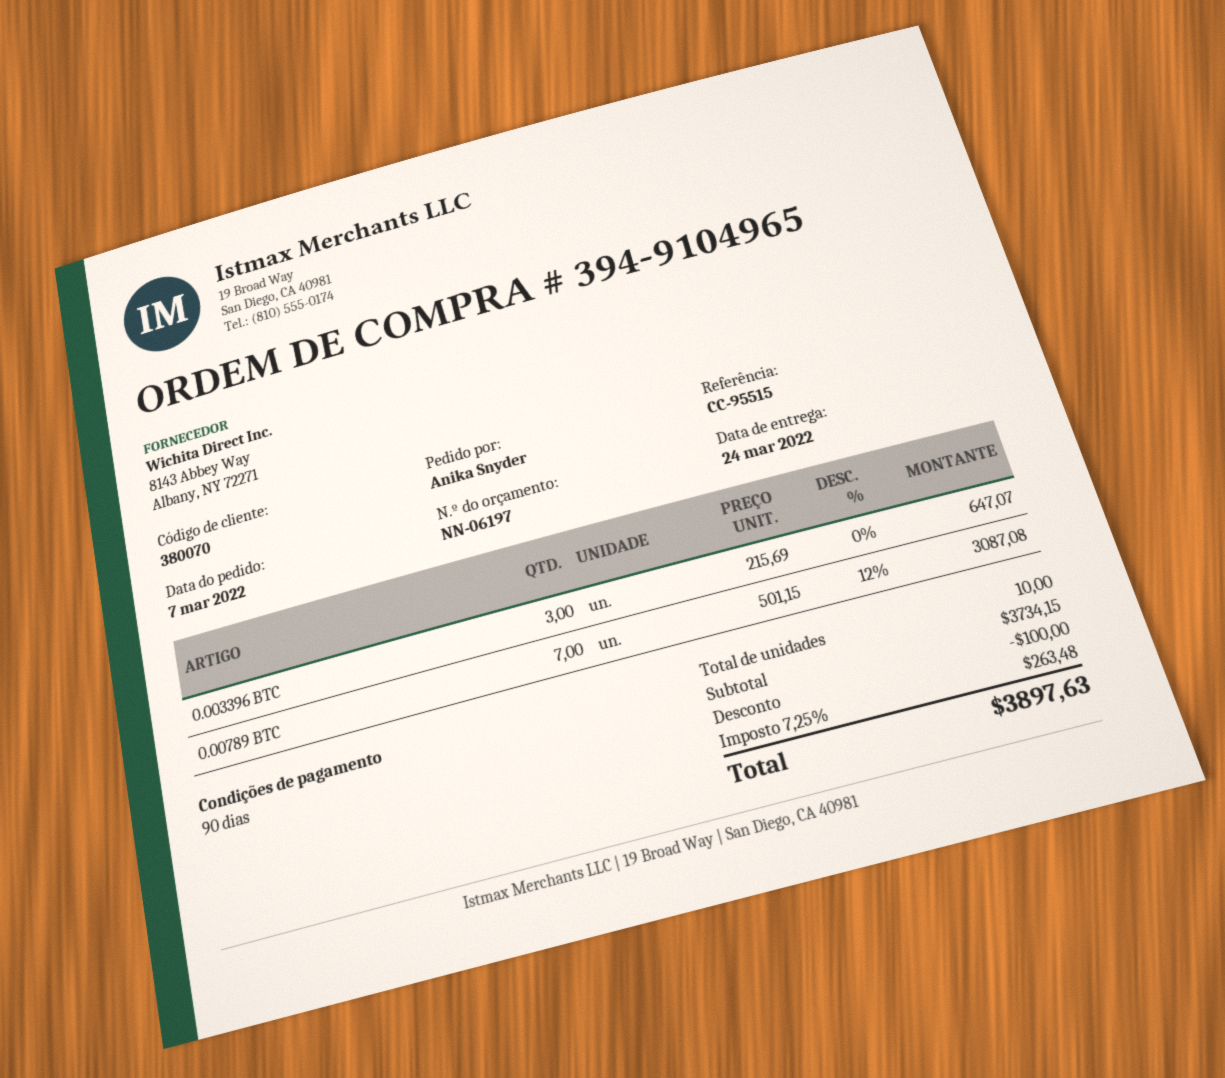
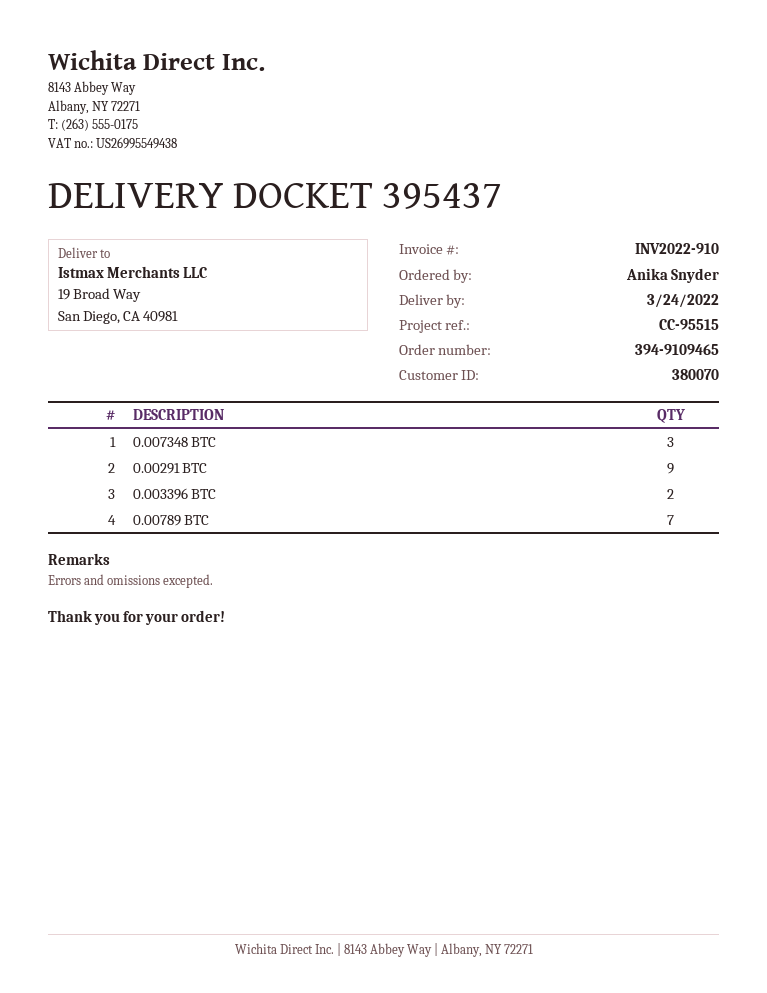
order number: 394-9104965 -> 394-9109465
0.003396 BTC: 3 -> 2
0.007348 BTC: none -> 3
0.00291 BTC: none -> 9

